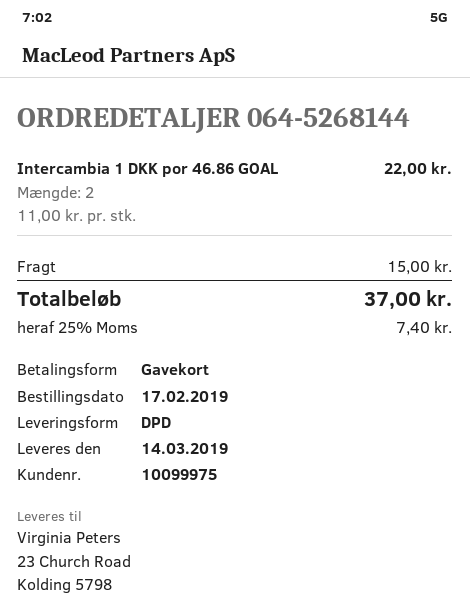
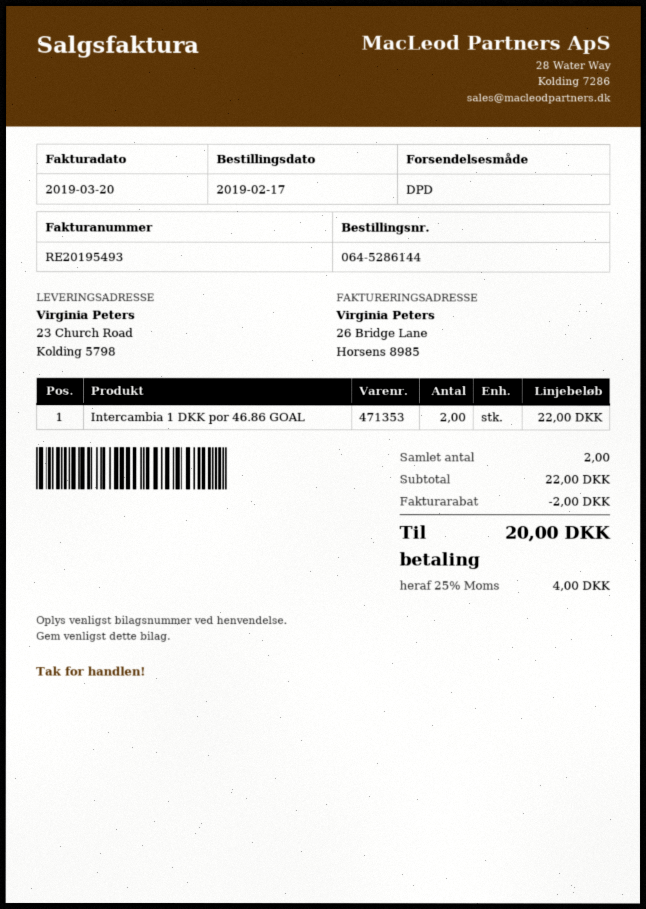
order number: 064-5268144 -> 064-5286144
discount: none -> 2.00
shipping: 15.00 -> none
tax: 25% = 7.40 -> 25% = 4.00
total: 37.00 -> 20.00

